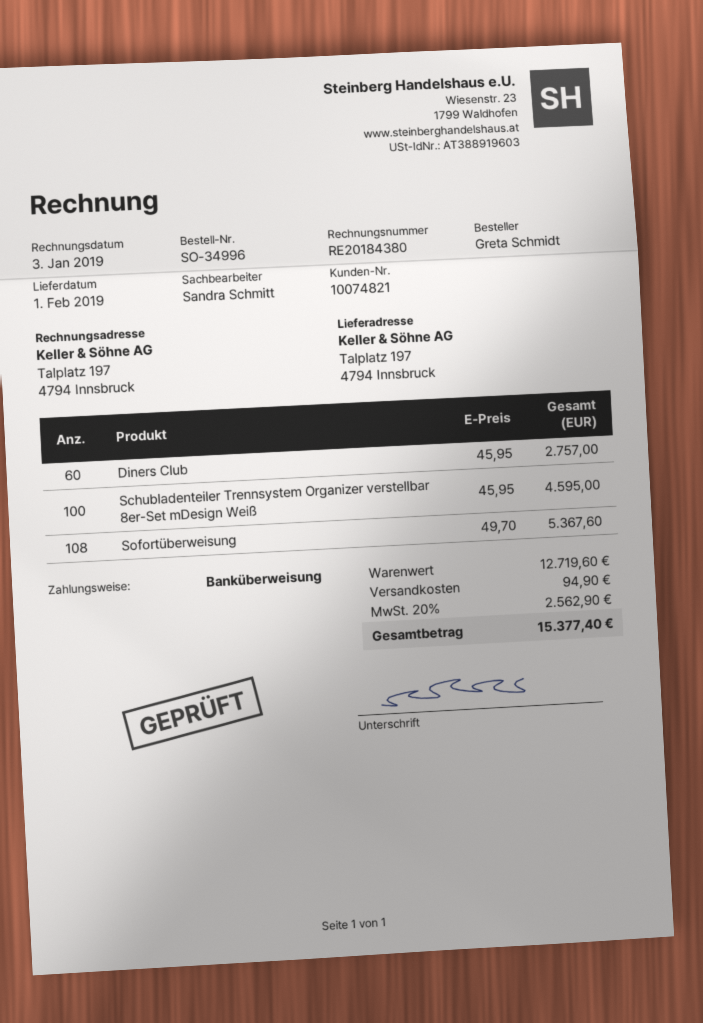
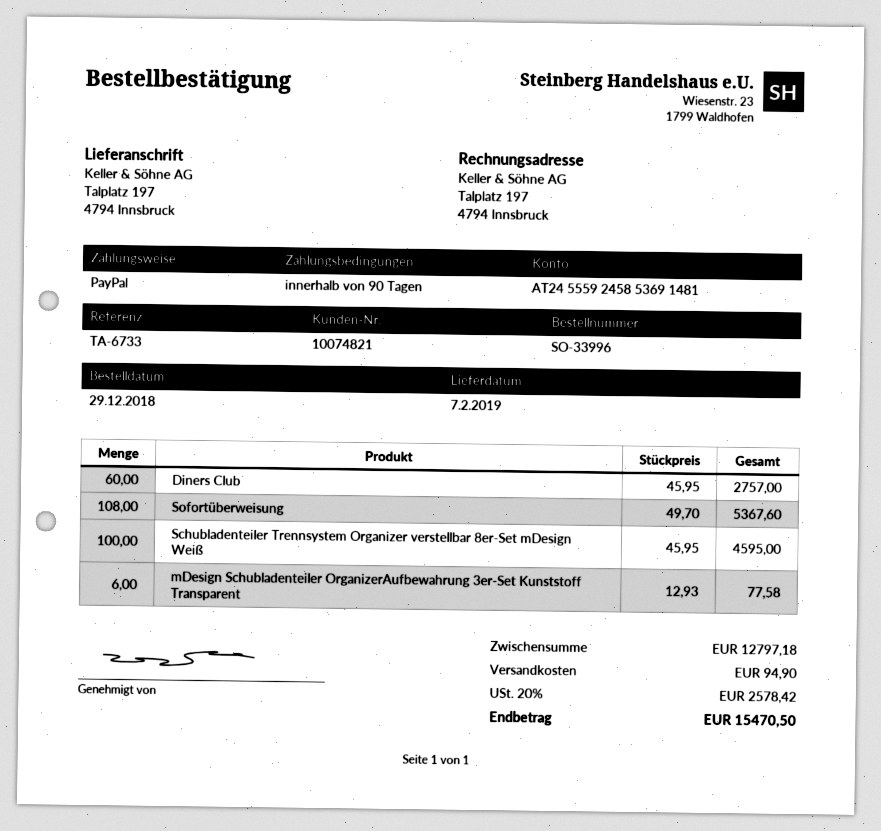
order number: SO-34996 -> SO-33996
delivery date: 2019-02-01 -> 2019-02-07
payment method: bank transfer -> PayPal
mDesign Schubladenteiler OrganizerAufbewahrung 3er-Set Kunststoff Transparent: none -> 6 x 12.93 = 77.58
subtotal: 12719.60 -> 12797.18
tax: 20% = 2562.90 -> 20% = 2578.42
total: 15377.40 -> 15470.50

